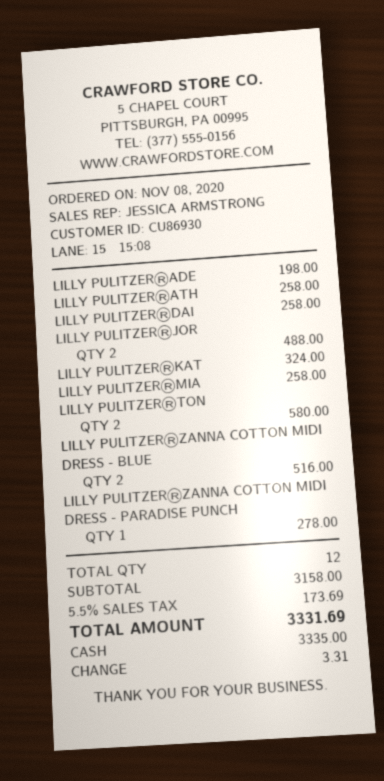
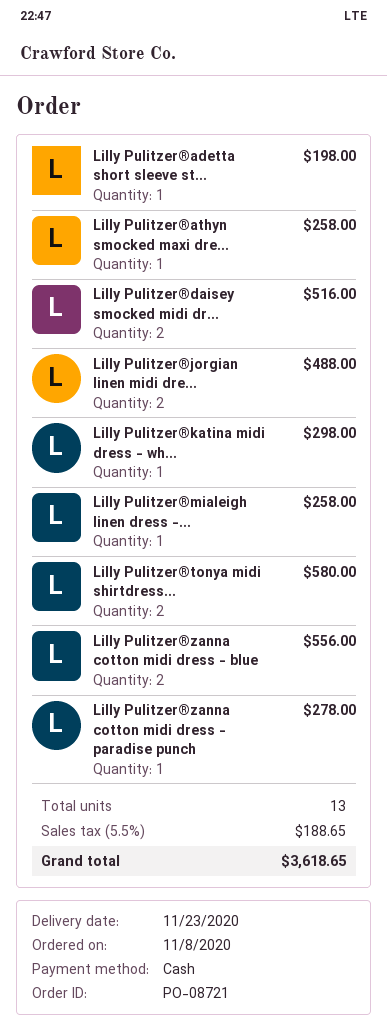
LILLY PULITZER®DAI: 1 for 258.00 -> 2 for 516.00
LILLY PULITZER®KAT: 1 for 324.00 -> 1 for 298.00
LILLY PULITZER®ZANNA COTTON MIDI DRESS - BLUE: 2 for 516.00 -> 2 for 556.00
total quantity: 12 -> 13
tax: 5.5% = 173.69 -> 5.5% = 188.65
total: 3331.69 -> 3618.65

